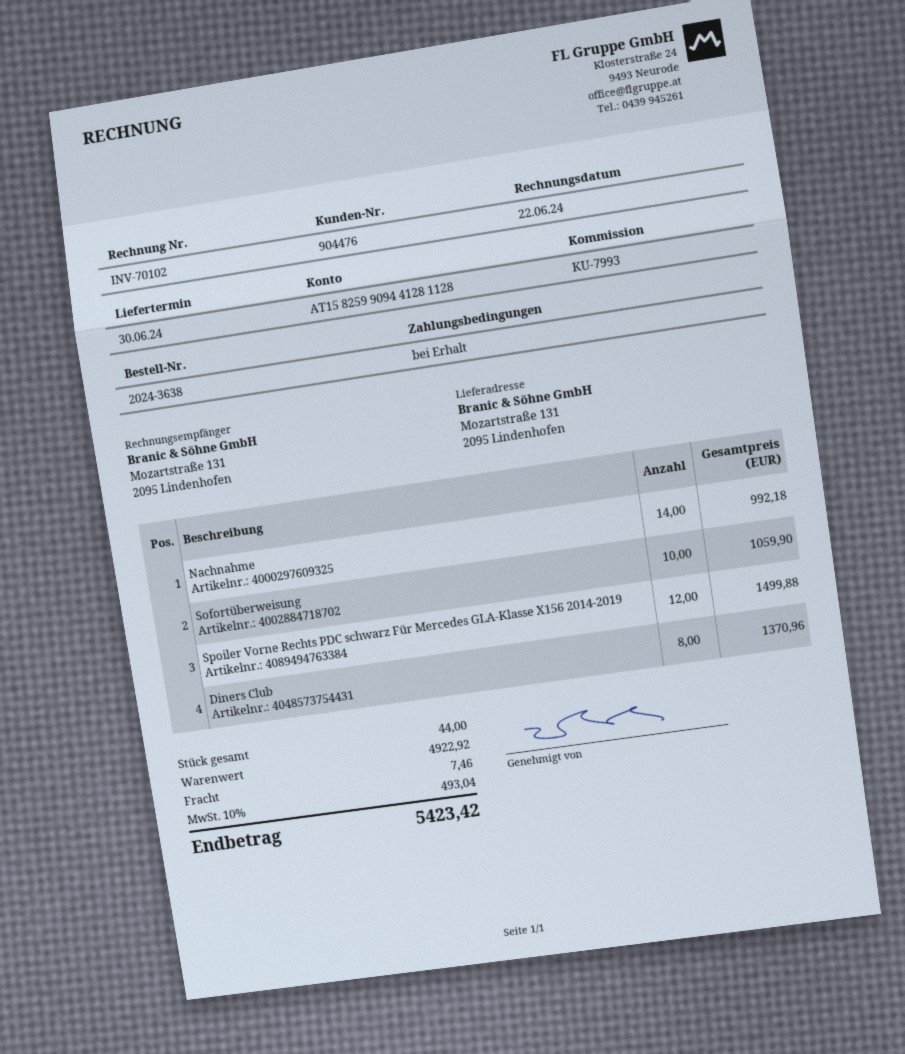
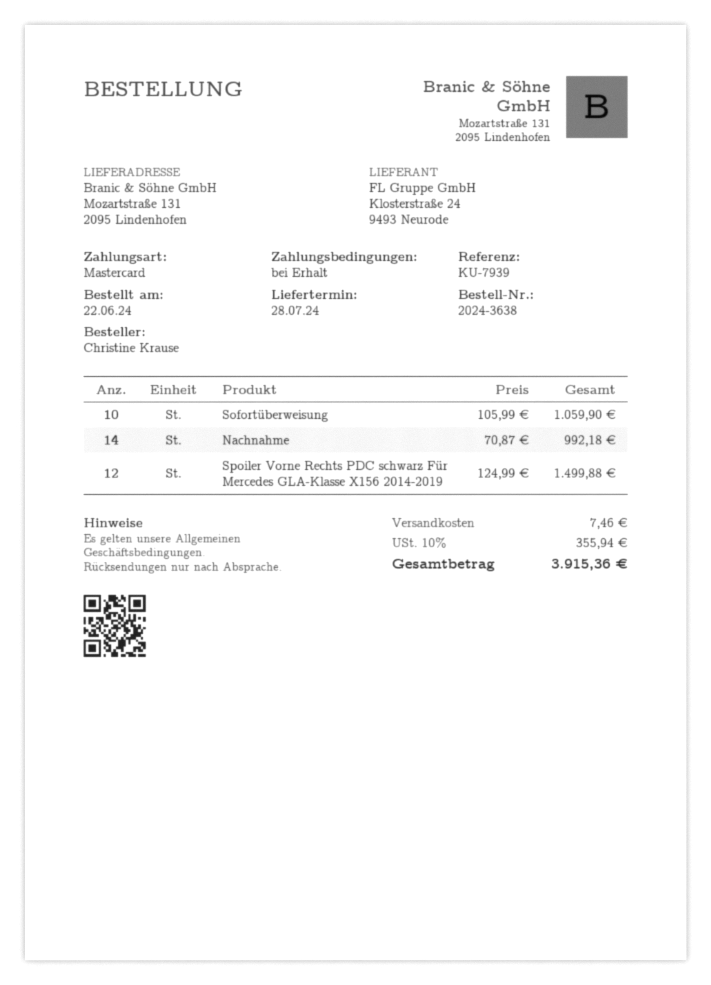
delivery date: 2024-06-30 -> 2024-07-28
reference: KU-7993 -> KU-7939
Diners Club: 8 for 1370.96 -> none
tax: 10% = 493.04 -> 10% = 355.94
total: 5423.42 -> 3915.36

